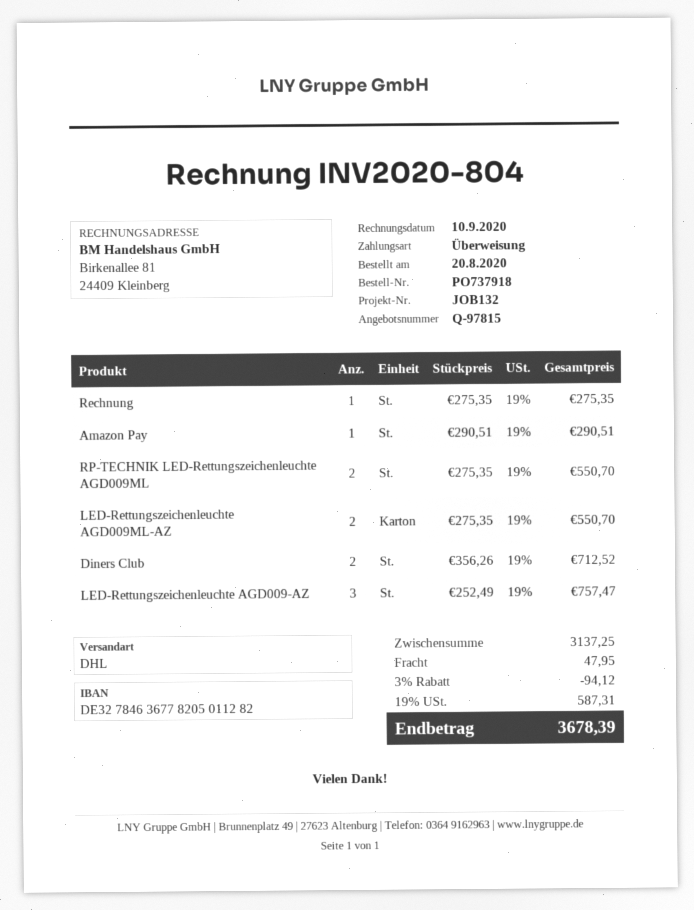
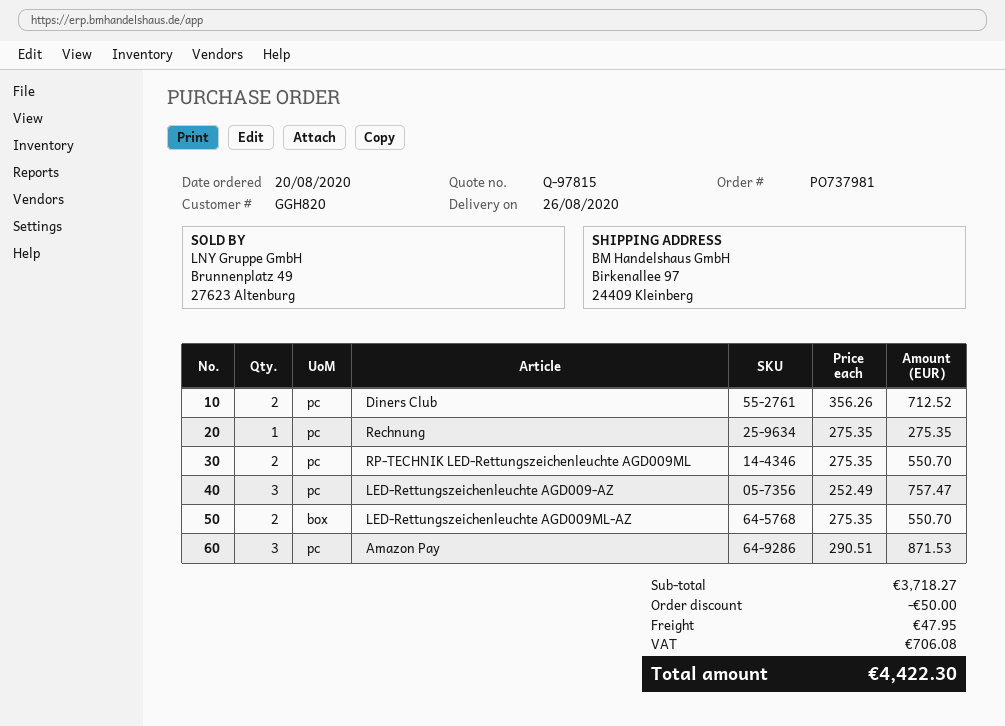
order number: PO737918 -> PO737981
Amazon Pay: 1 x 290.51 = 290.51 -> 3 x 290.51 = 871.53
subtotal: 3137.25 -> 3718.27
discount: 94.12 -> 50.00
tax: 587.31 -> 706.08
total: 3678.39 -> 4422.30

